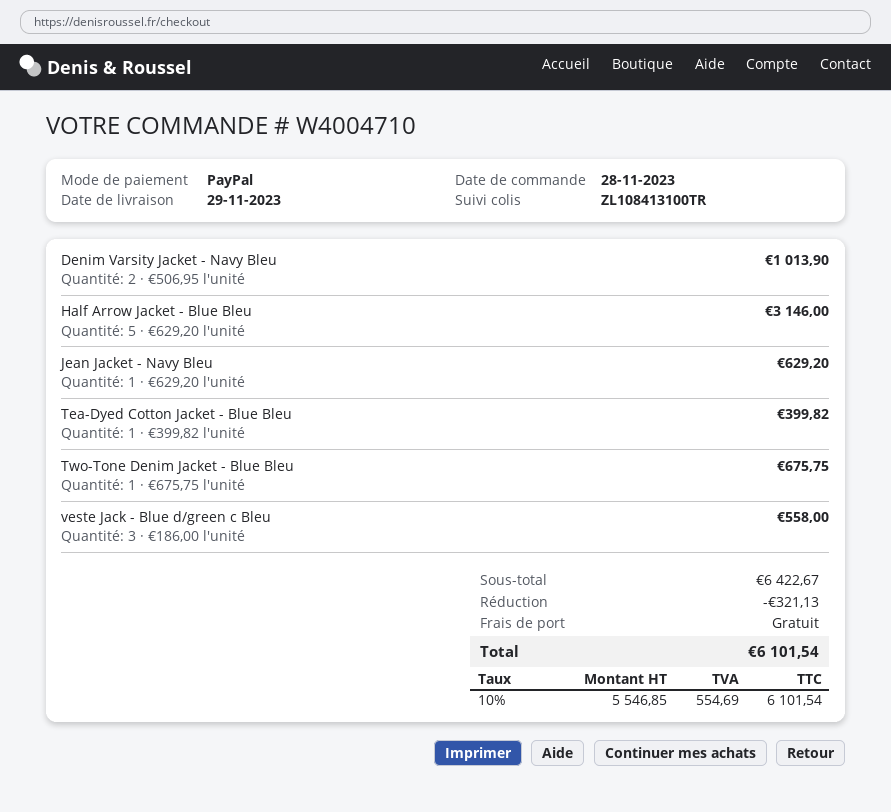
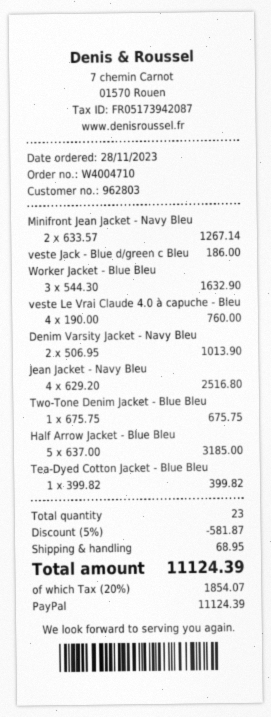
Half Arrow Jacket - Blue Bleu: 5 x 629.20 = 3146.00 -> 5 x 637.00 = 3185.00
Jean Jacket - Navy Bleu: 1 x 629.20 = 629.20 -> 4 x 629.20 = 2516.80
veste Jack - Blue d/green c Bleu: 3 x 186.00 = 558.00 -> 1 x 186.00 = 186.00
Minifront Jean Jacket - Navy Bleu: none -> 2 x 633.57 = 1267.14
Worker Jacket - Blue Bleu: none -> 3 x 544.30 = 1632.90
veste Le Vrai Claude 4.0 à capuche - Bleu: none -> 4 x 190.00 = 760.00
discount: 321.13 -> 581.87
shipping: 0.00 -> 68.95
tax: 10% = 554.69 -> 20% = 1854.07
total: 6101.54 -> 11124.39

